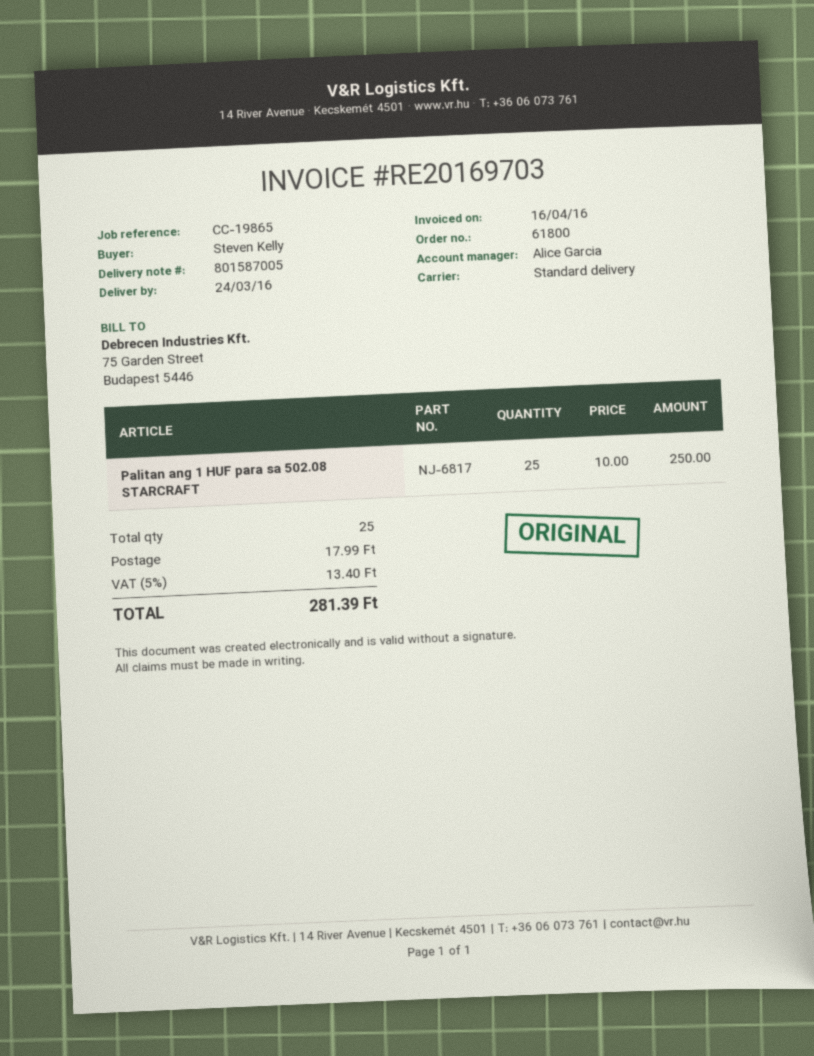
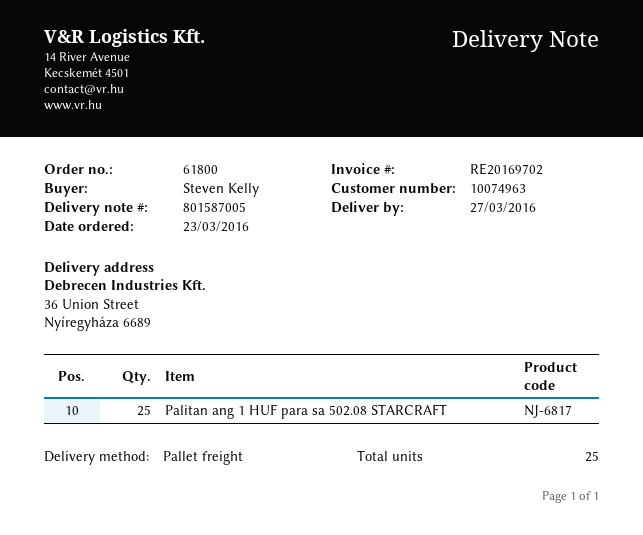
delivery date: 2016-03-24 -> 2016-03-27
invoice number: RE20169703 -> RE20169702
shipping method: standard -> pallet freight

